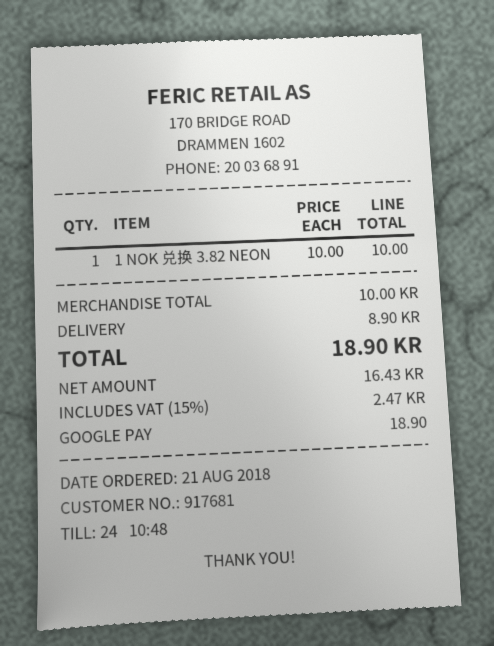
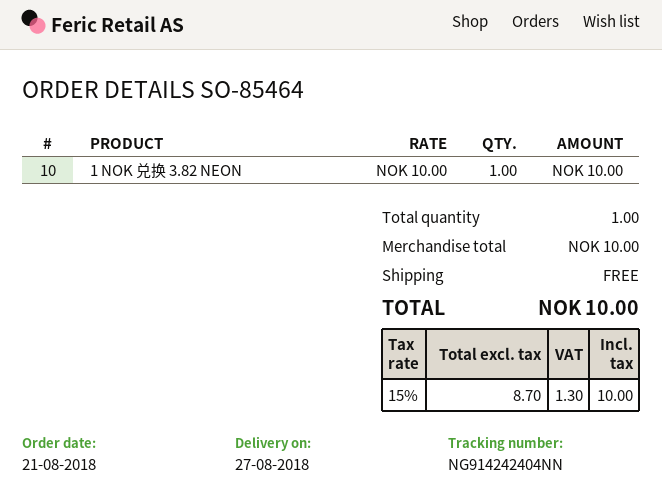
shipping: 8.90 -> 0.00
net: 16.43 -> 8.70
tax: 15% = 2.47 -> 15% = 1.30
total: 18.90 -> 10.00

